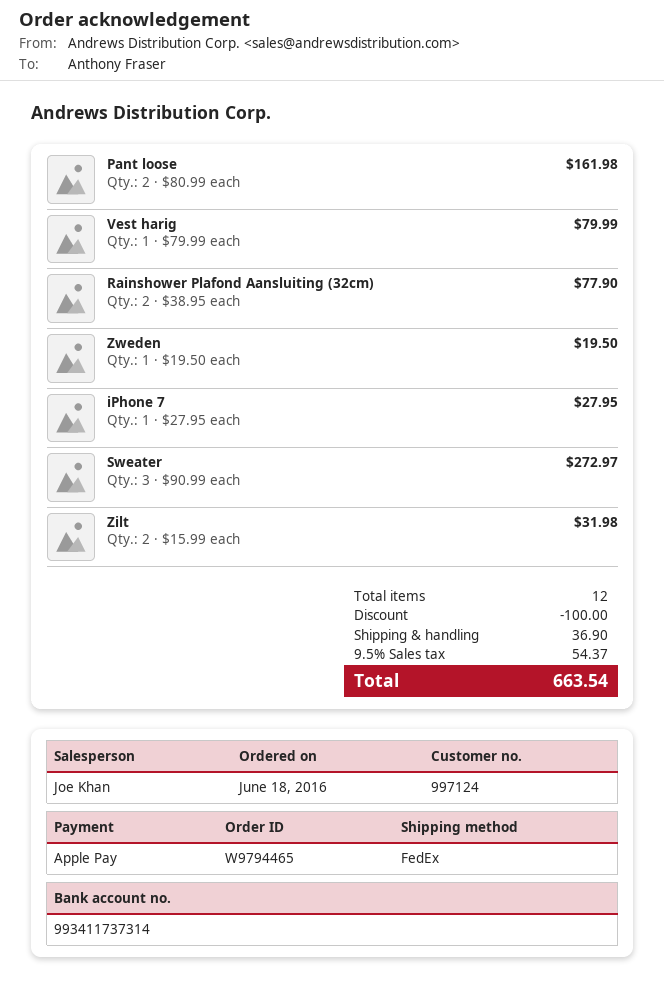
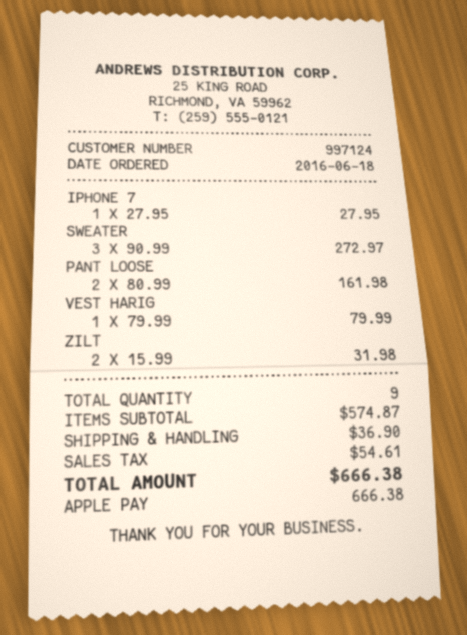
Rainshower Plafond Aansluiting (32cm): 2 x 38.95 = 77.90 -> none
Zweden: 1 x 19.50 = 19.50 -> none
total quantity: 12 -> 9
discount: 100.00 -> none
tax: 54.37 -> 54.61
total: 663.54 -> 666.38

